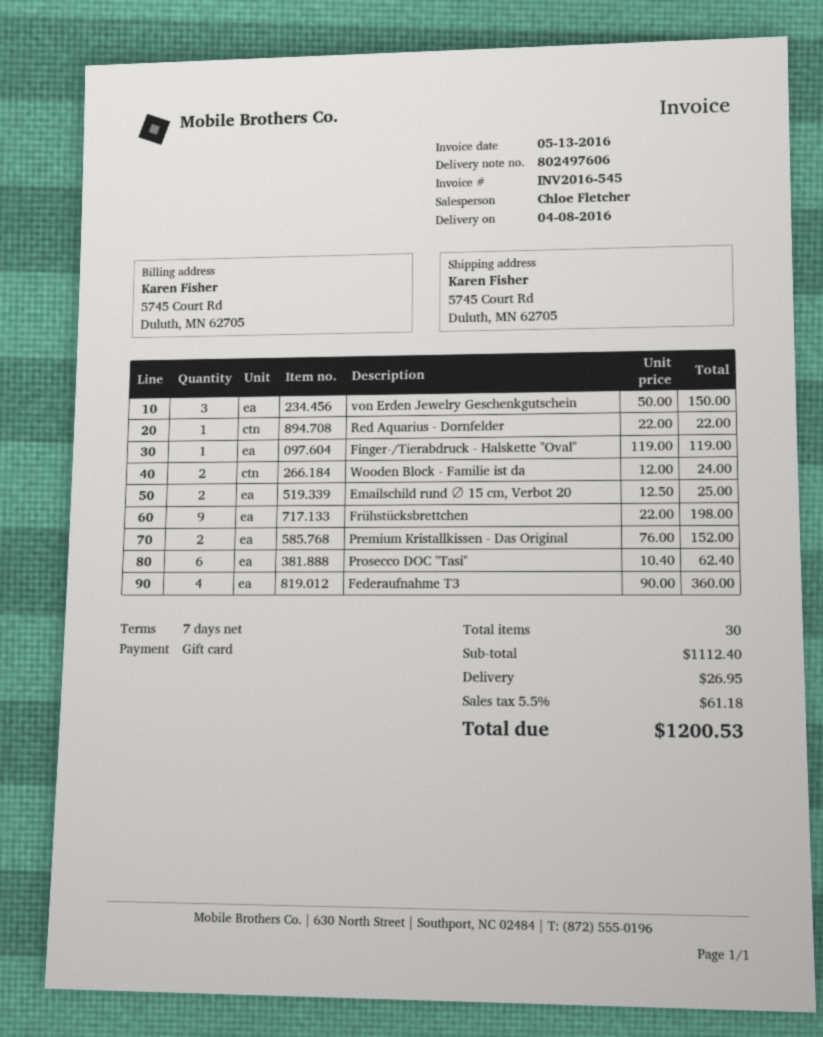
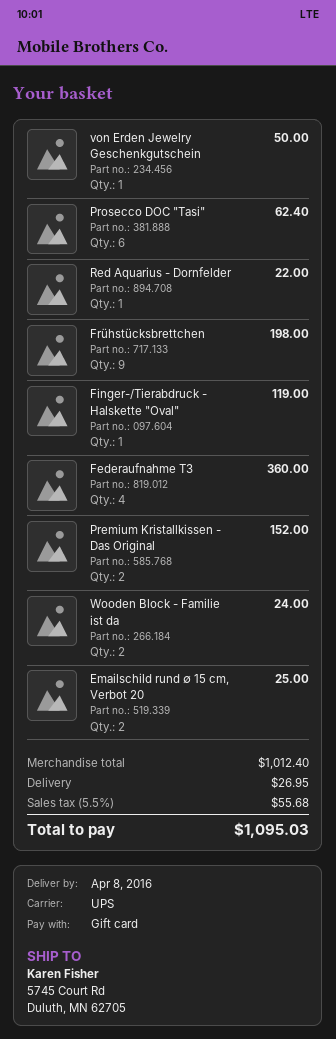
von Erden Jewelry Geschenkgutschein: 3 for 150.00 -> 1 for 50.00
subtotal: 1112.40 -> 1012.40
tax: 5.5% = 61.18 -> 5.5% = 55.68
total: 1200.53 -> 1095.03

